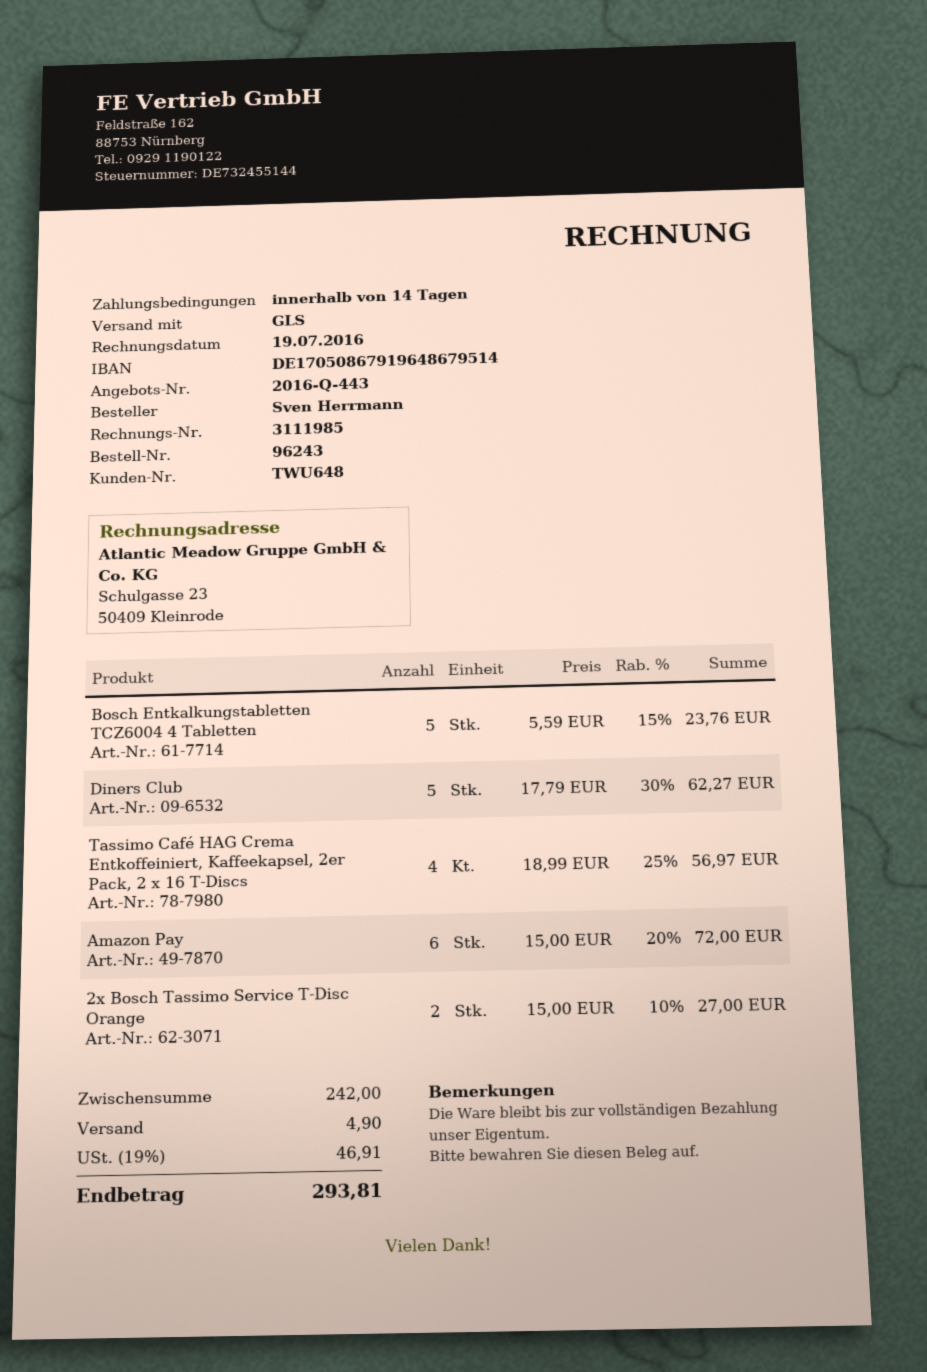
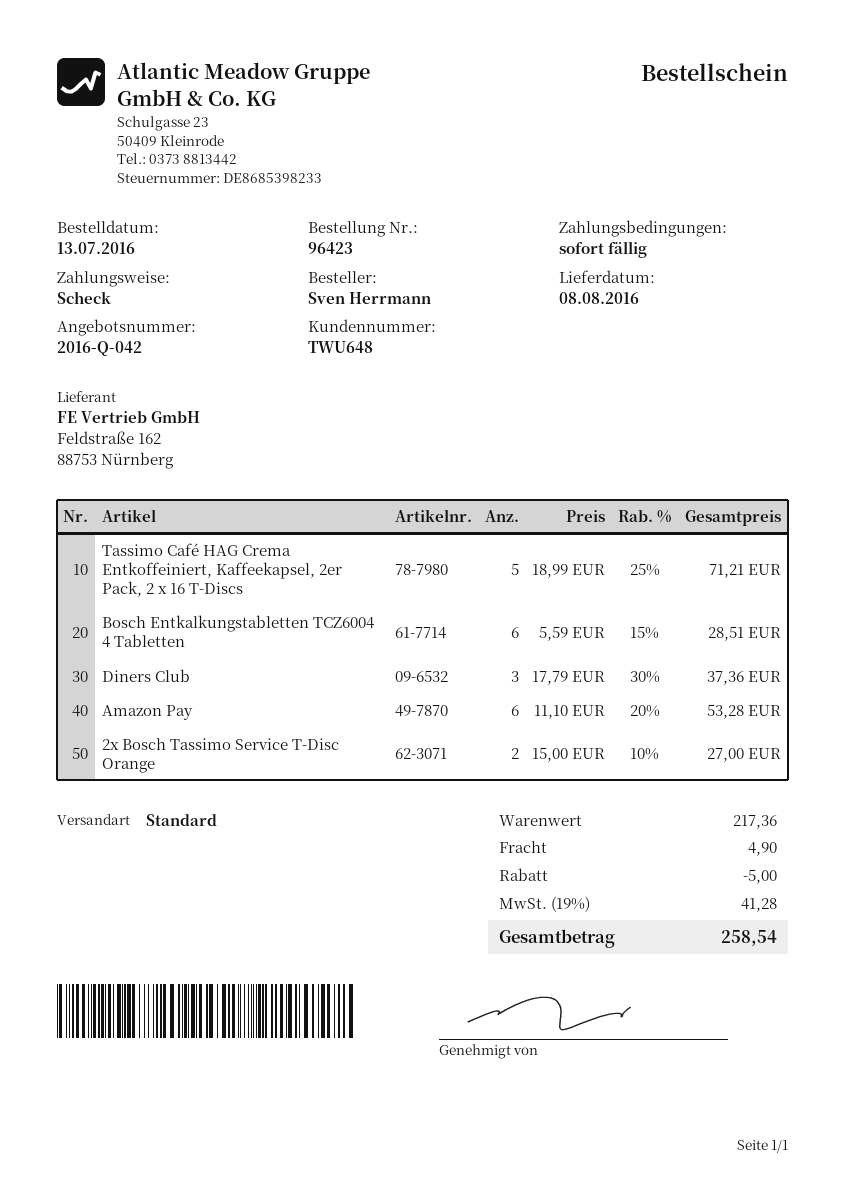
quote number: 2016-Q-443 -> 2016-Q-042
order number: 96243 -> 96423
payment terms: 14 days -> on receipt
shipping method: GLS -> standard
Bosch Entkalkungstabletten TCZ6004 4 Tabletten: 5 x 5.59 - 15% = 23.76 -> 6 x 5.59 - 15% = 28.51
Diners Club: 5 x 17.79 - 30% = 62.27 -> 3 x 17.79 - 30% = 37.36
Tassimo Café HAG Crema Entkoffeiniert, Kaffeekapsel, 2er Pack, 2 x 16 T-Discs: 4 x 18.99 - 25% = 56.97 -> 5 x 18.99 - 25% = 71.21
Amazon Pay: 6 x 15.00 - 20% = 72.00 -> 6 x 11.10 - 20% = 53.28
subtotal: 242.00 -> 217.36
discount: none -> 5.00
tax: 19% = 46.91 -> 19% = 41.28
total: 293.81 -> 258.54

